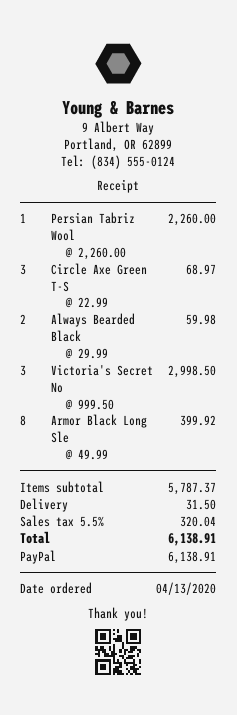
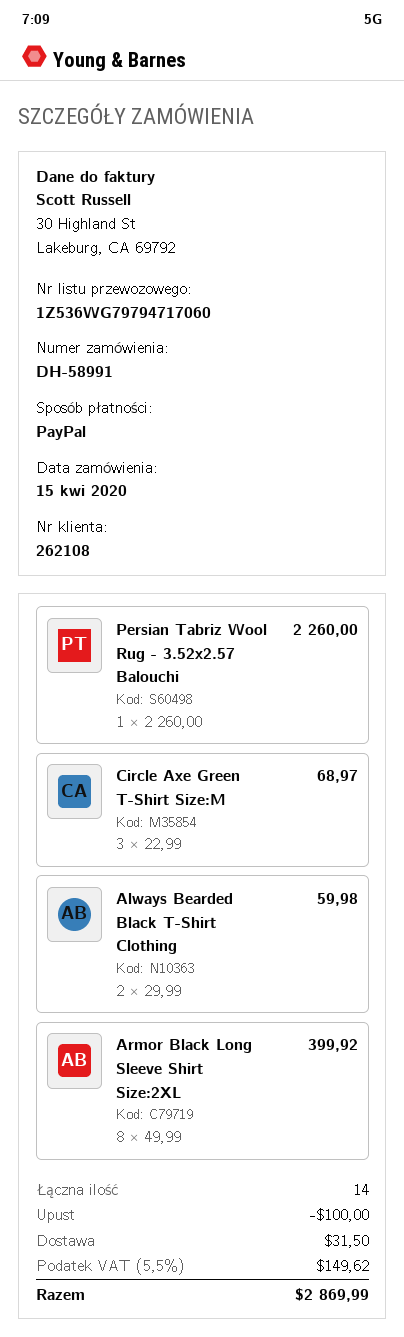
order date: 2020-04-13 -> 2020-04-15
Victoria's Secret No: 3 x 999.50 = 2998.50 -> none
discount: none -> 100.00
tax: 5.5% = 320.04 -> 5.5% = 149.62
total: 6138.91 -> 2869.99

